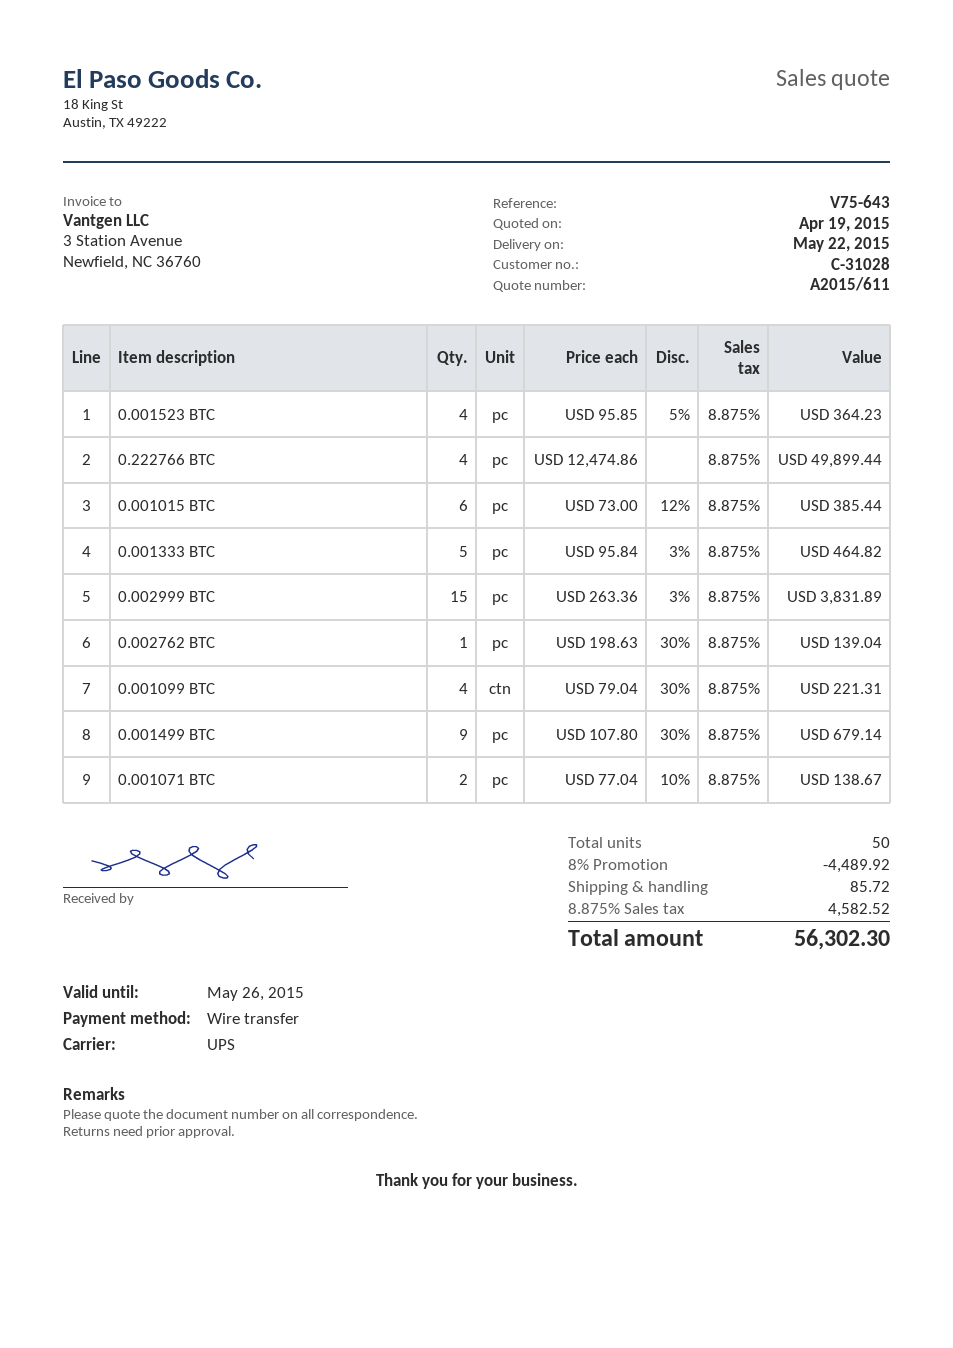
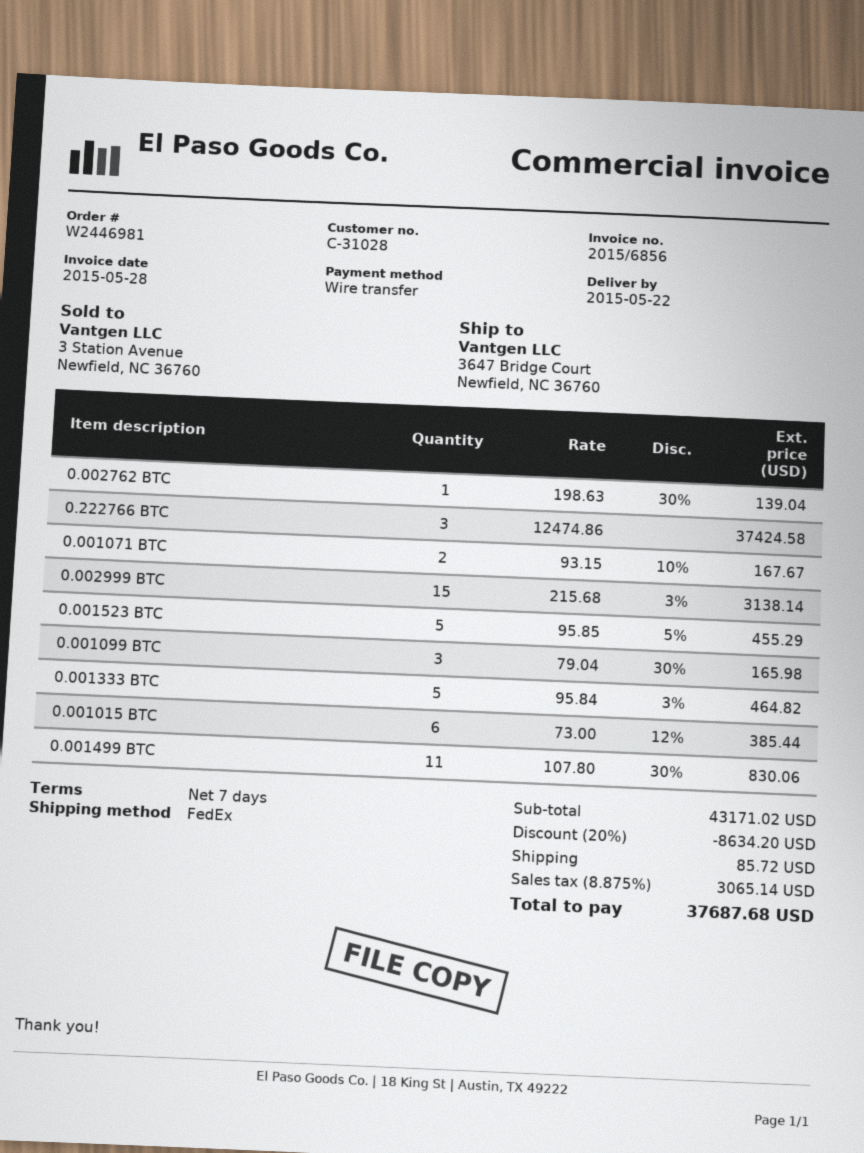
shipping method: UPS -> FedEx
0.001523 BTC: 4 x 95.85 - 5% = 364.23 -> 5 x 95.85 - 5% = 455.29
0.222766 BTC: 4 x 12474.86 = 49899.44 -> 3 x 12474.86 = 37424.58
0.002999 BTC: 15 x 263.36 - 3% = 3831.89 -> 15 x 215.68 - 3% = 3138.14
0.001099 BTC: 4 x 79.04 - 30% = 221.31 -> 3 x 79.04 - 30% = 165.98
0.001499 BTC: 9 x 107.80 - 30% = 679.14 -> 11 x 107.80 - 30% = 830.06
0.001071 BTC: 2 x 77.04 - 10% = 138.67 -> 2 x 93.15 - 10% = 167.67
discount: 8% = 4489.92 -> 20% = 8634.20
tax: 8.875% = 4582.52 -> 8.875% = 3065.14
total: 56302.30 -> 37687.68

